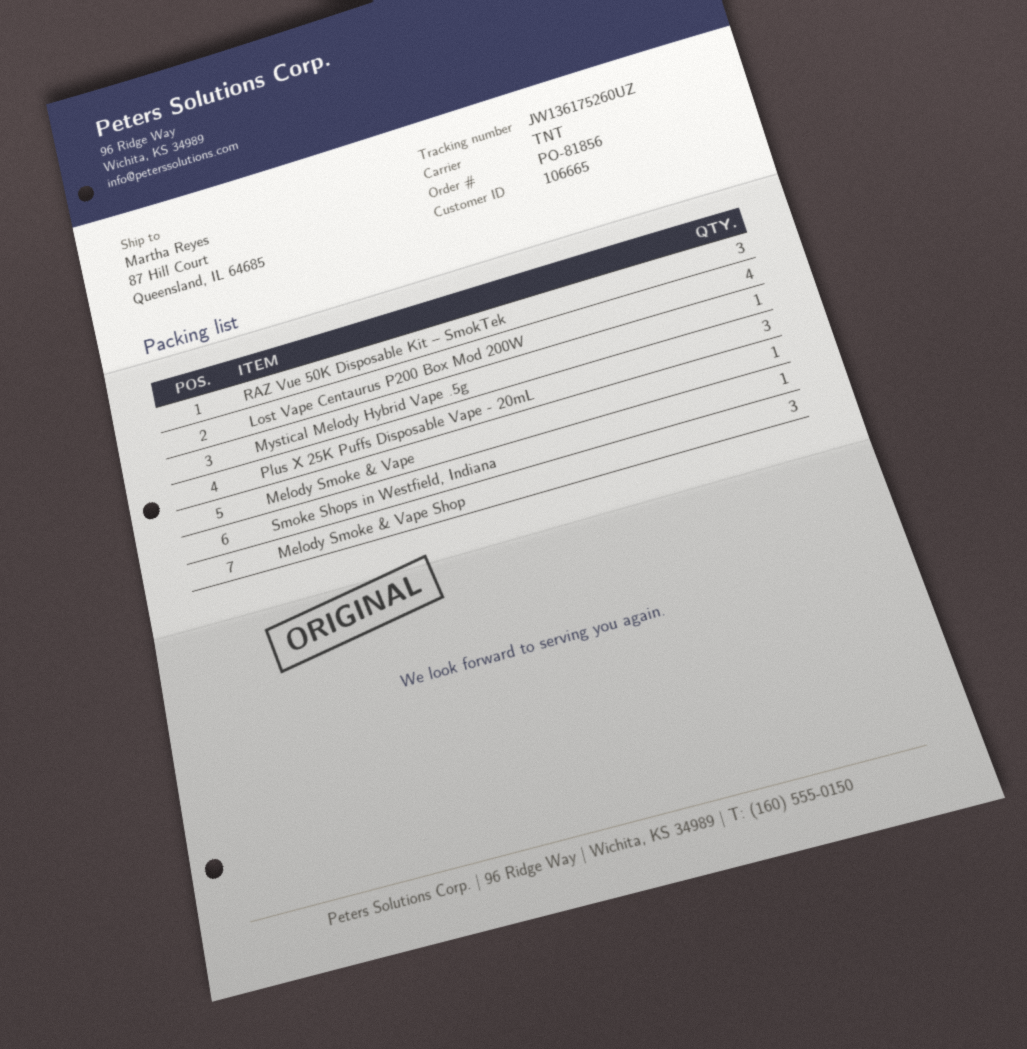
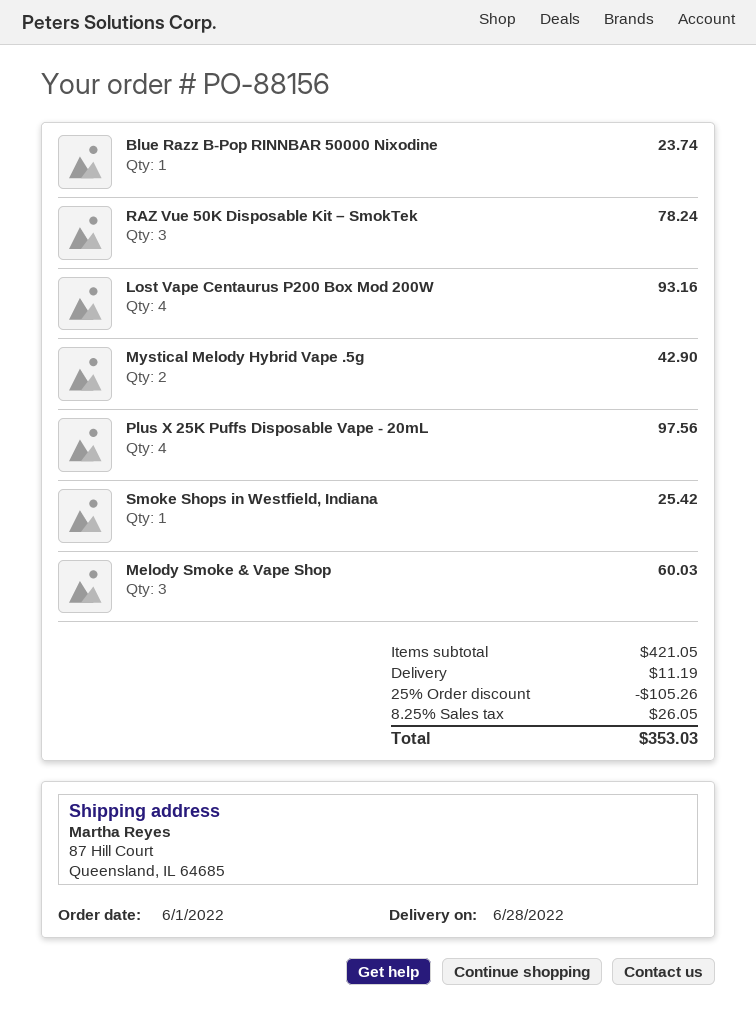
order number: PO-81856 -> PO-88156
Mystical Melody Hybrid Vape .5g: 1 -> 2
Plus X 25K Puffs Disposable Vape - 20mL: 3 -> 4
Melody Smoke & Vape: 1 -> none
Blue Razz B-Pop RINNBAR 50000 Nixodine: none -> 1

